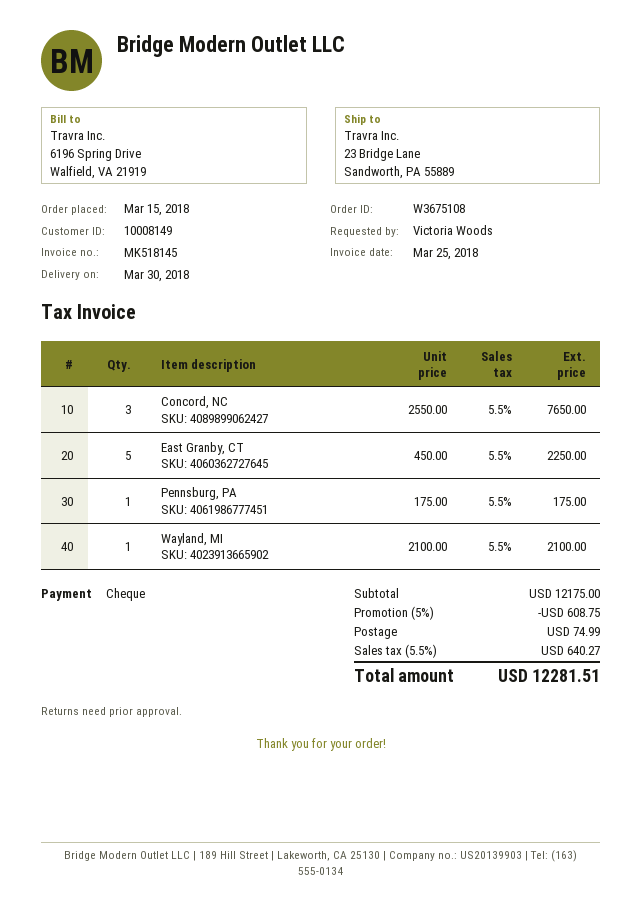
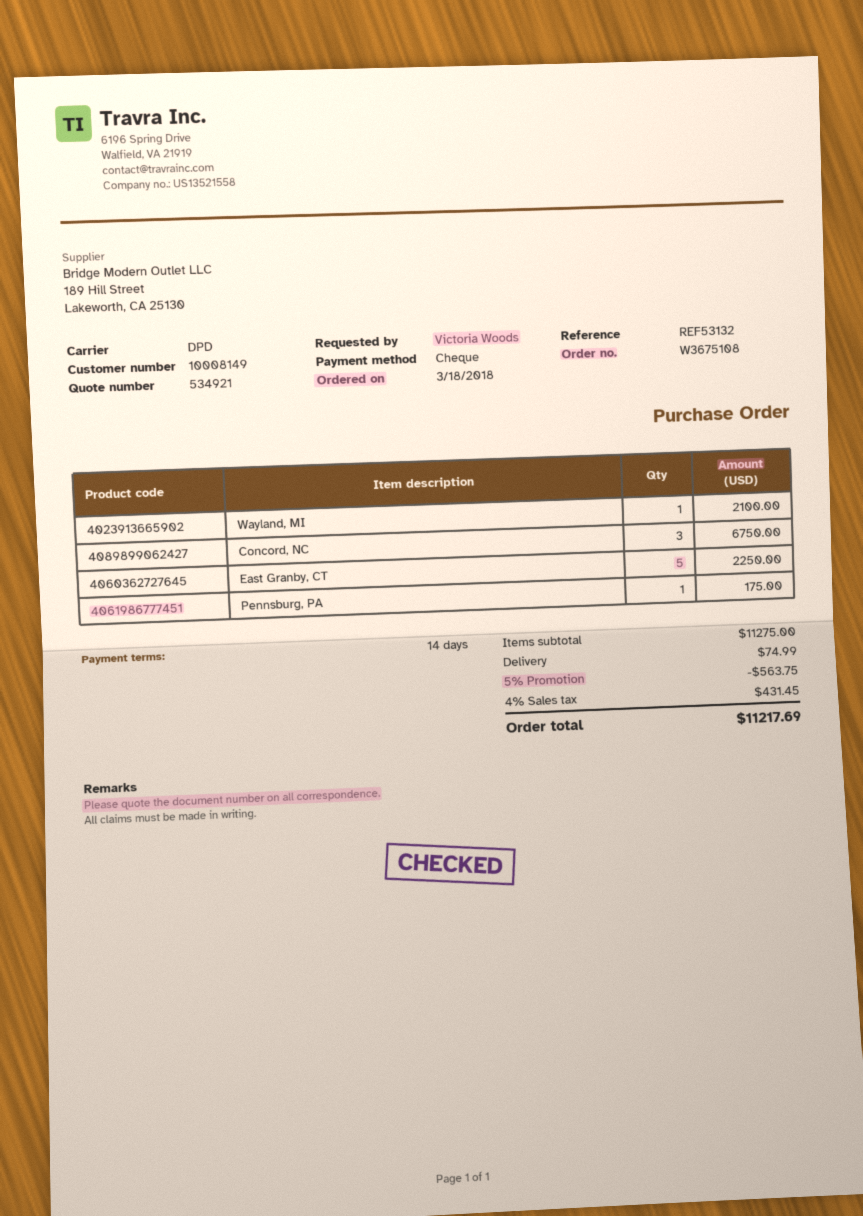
order date: 2018-03-15 -> 2018-03-18
Concord, NC: 3 for 7650.00 -> 3 for 6750.00
subtotal: 12175.00 -> 11275.00
discount: 5% = 608.75 -> 5% = 563.75
tax: 5.5% = 640.27 -> 4% = 431.45
total: 12281.51 -> 11217.69

